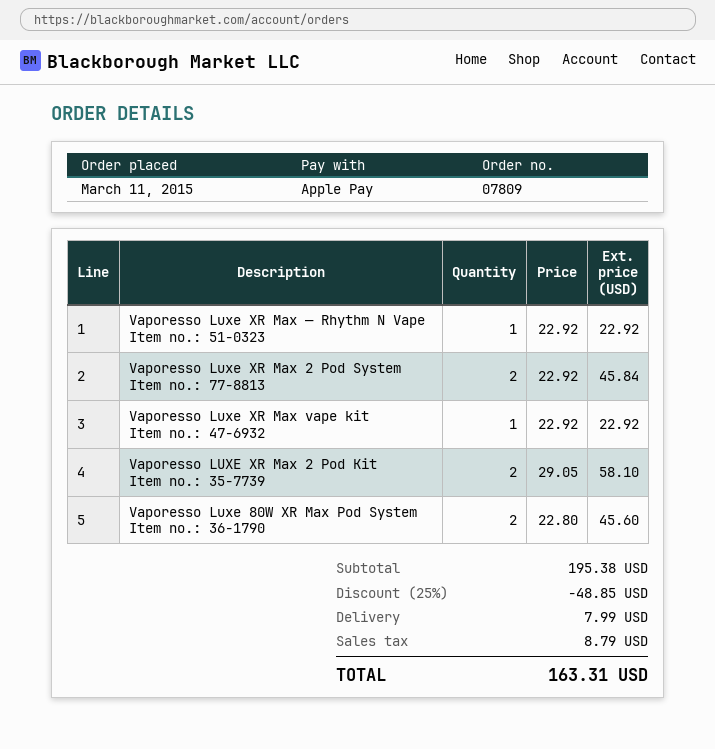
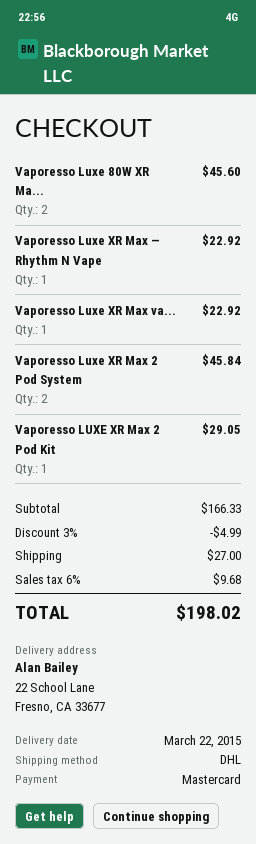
payment method: Apple Pay -> Mastercard
Vaporesso LUXE XR Max 2 Pod Kit: 2 for 58.10 -> 1 for 29.05
subtotal: 195.38 -> 166.33
discount: 25% = 48.85 -> 3% = 4.99
shipping: 7.99 -> 27.00
tax: 8.79 -> 9.68
total: 163.31 -> 198.02

